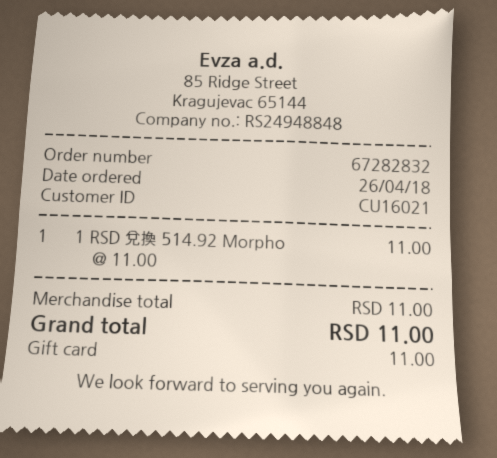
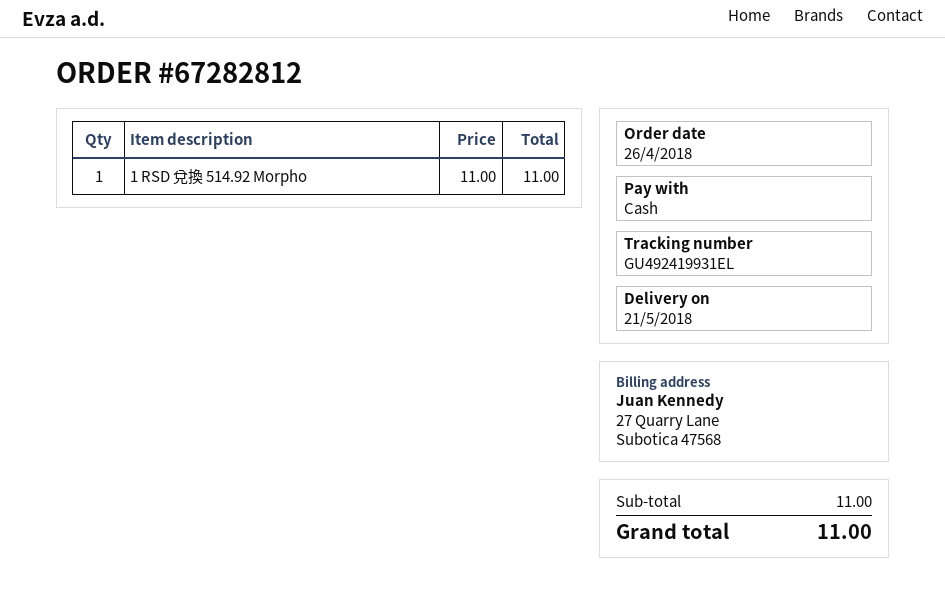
order number: 67282832 -> 67282812
payment method: gift card -> cash

